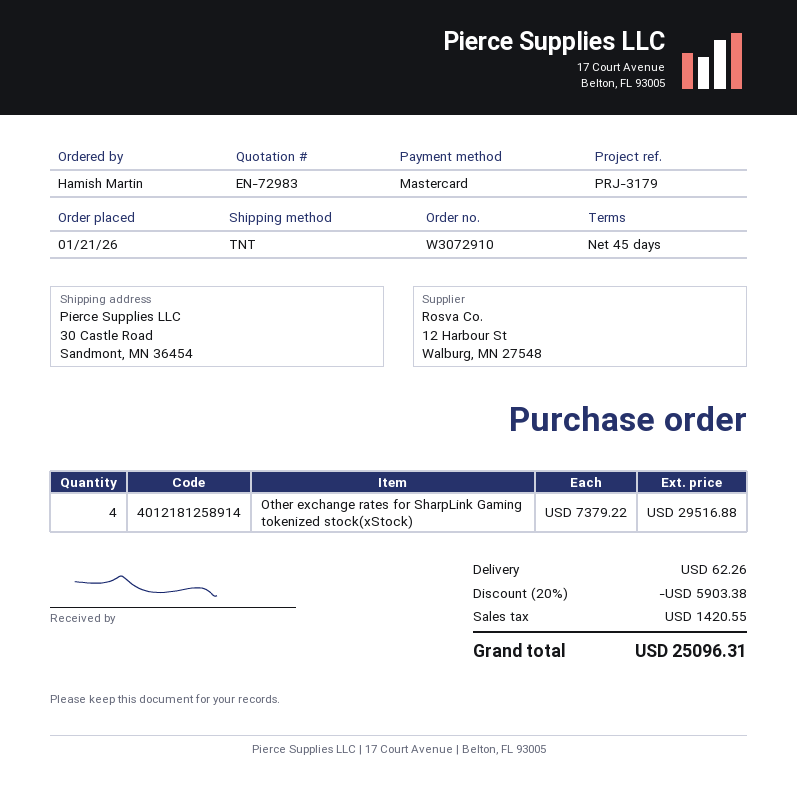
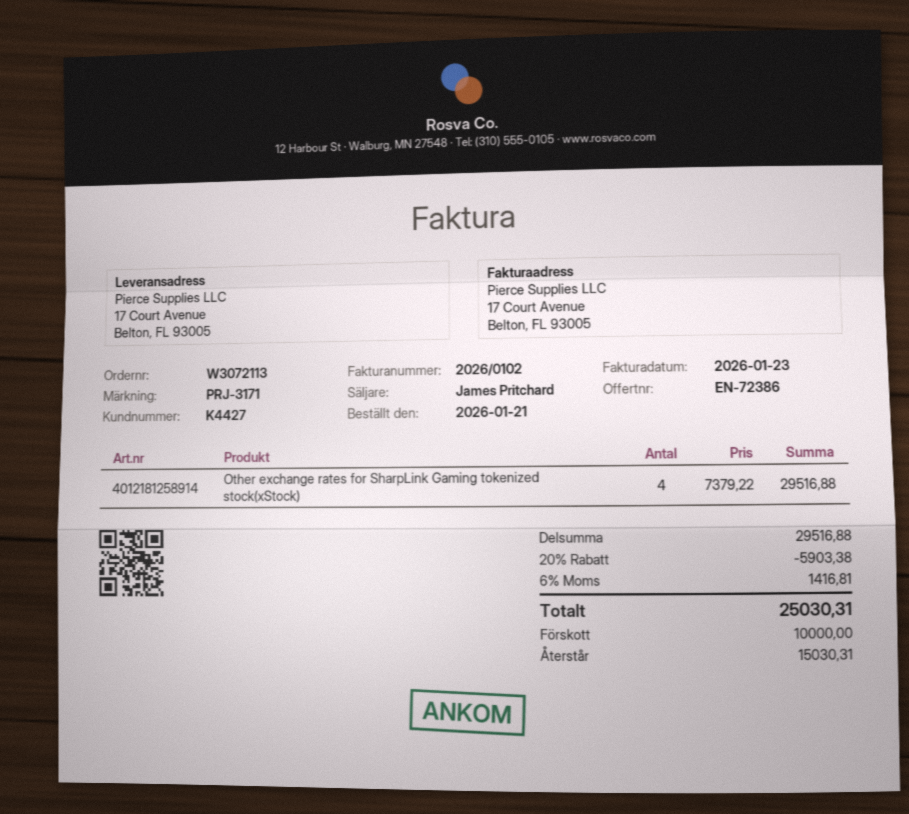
quote number: EN-72983 -> EN-72386
order number: W3072910 -> W3072113
reference: PRJ-3179 -> PRJ-3171
ship to: 30 Castle Road, Sandmont, MN 36454 -> 17 Court Avenue, Belton, FL 93005
shipping: 62.26 -> none
tax: 1420.55 -> 1416.81
total: 25096.31 -> 25030.31

